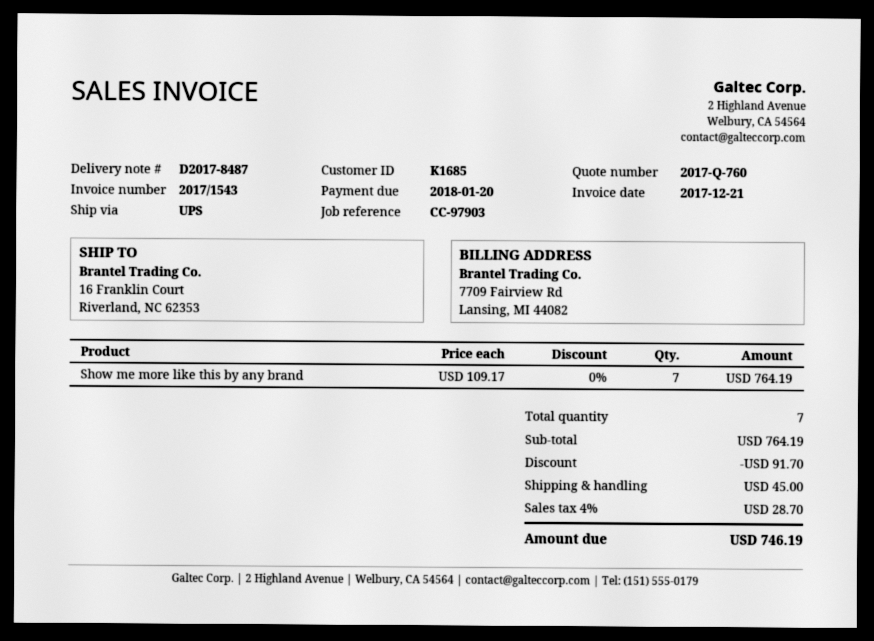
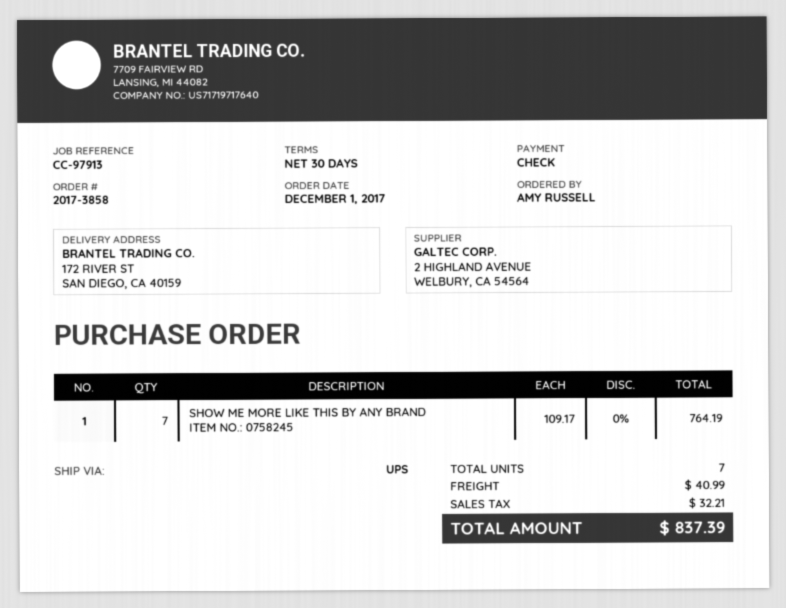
reference: CC-97903 -> CC-97913
ship to: 16 Franklin Court, Riverland, NC 62353 -> 172 RIVER ST, SAN DIEGO, CA 40159
discount: 91.70 -> none
shipping: 45.00 -> 40.99
tax: 28.70 -> 32.21
total: 746.19 -> 837.39

